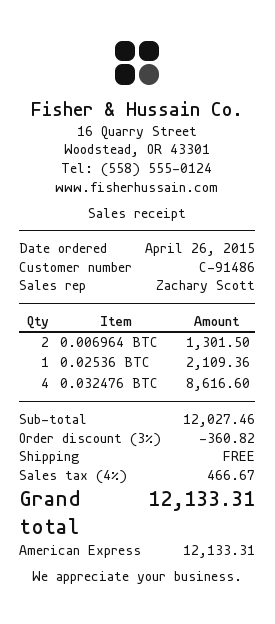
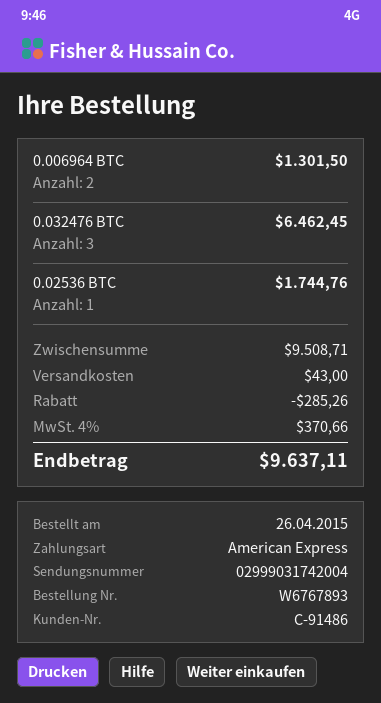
0.02536 BTC: 1 for 2109.36 -> 1 for 1744.76
0.032476 BTC: 4 for 8616.60 -> 3 for 6462.45
subtotal: 12027.46 -> 9508.71
discount: 360.82 -> 285.26
shipping: 0.00 -> 43.00
tax: 4% = 466.67 -> 4% = 370.66
total: 12133.31 -> 9637.11

